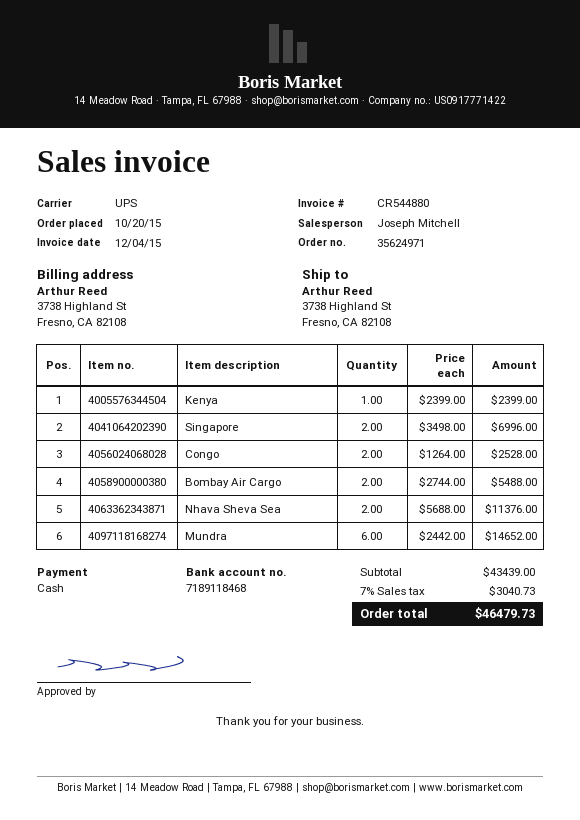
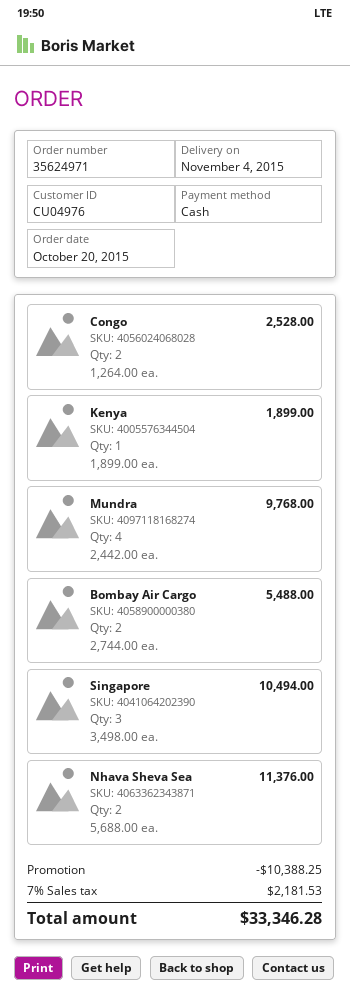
Kenya: 1 x 2399.00 = 2399.00 -> 1 x 1899.00 = 1899.00
Singapore: 2 x 3498.00 = 6996.00 -> 3 x 3498.00 = 10494.00
Mundra: 6 x 2442.00 = 14652.00 -> 4 x 2442.00 = 9768.00
discount: none -> 10388.25
tax: 7% = 3040.73 -> 7% = 2181.53
total: 46479.73 -> 33346.28

